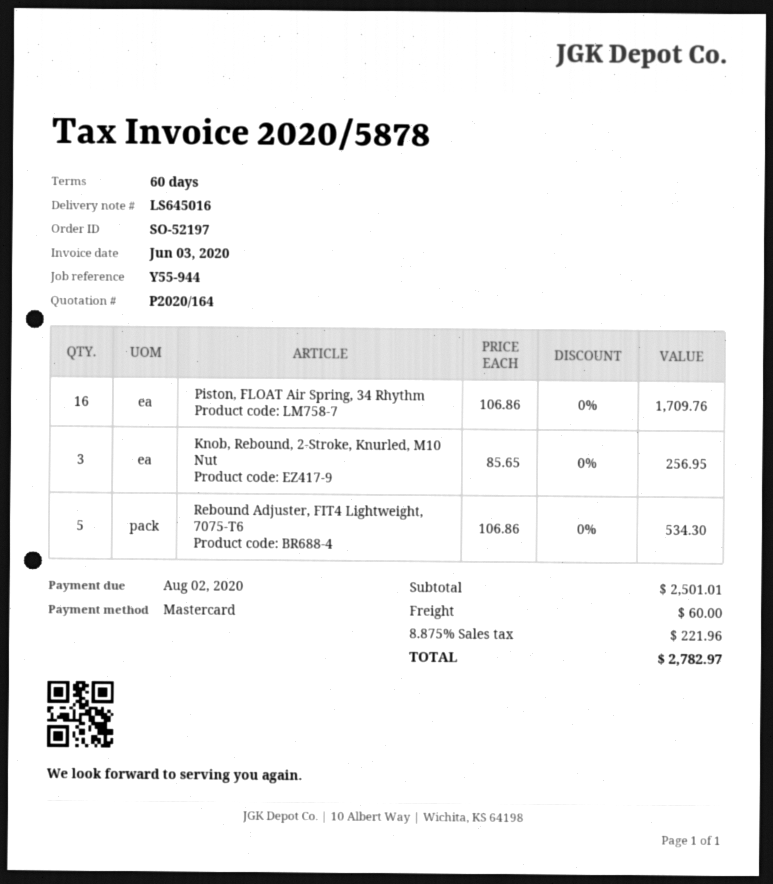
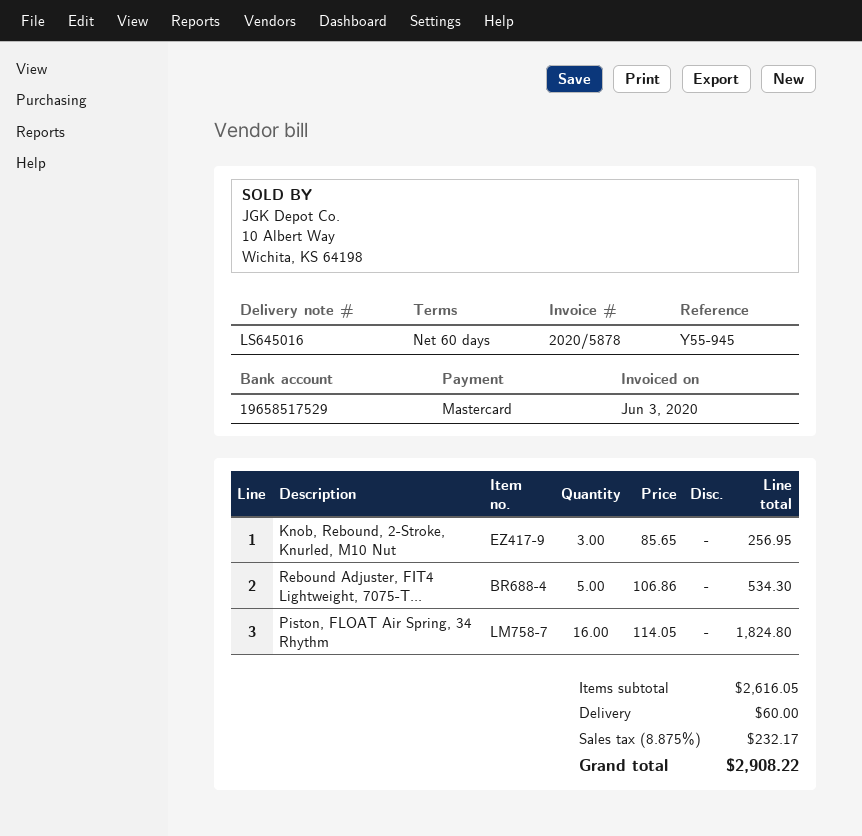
reference: Y55-944 -> Y55-945
Piston, FLOAT Air Spring, 34 Rhythm: 16 x 106.86 = 1709.76 -> 16 x 114.05 = 1824.80
subtotal: 2501.01 -> 2616.05
tax: 8.875% = 221.96 -> 8.875% = 232.17
total: 2782.97 -> 2908.22

